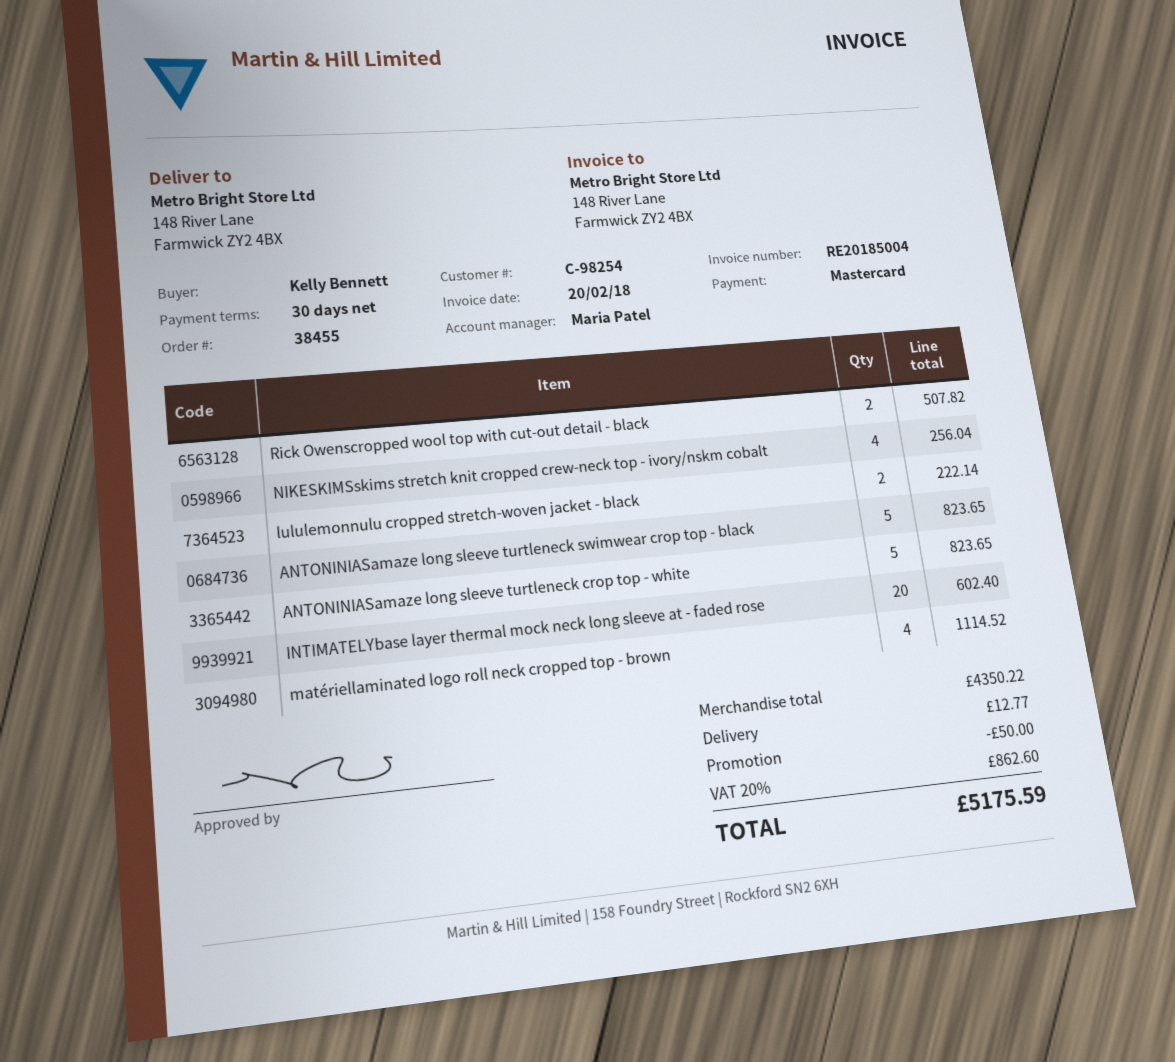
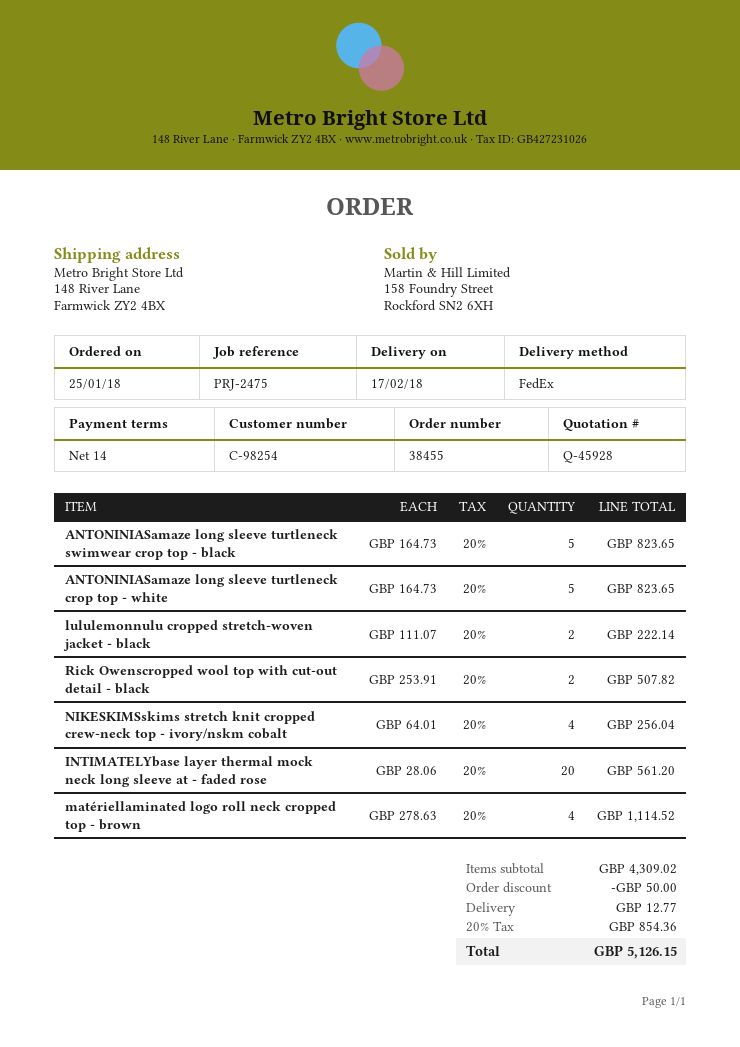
payment terms: 30 days -> 14 days
INTIMATELYbase layer thermal mock neck long sleeve at - faded rose: 20 for 602.40 -> 20 for 561.20
subtotal: 4350.22 -> 4309.02
tax: 20% = 862.60 -> 20% = 854.36
total: 5175.59 -> 5126.15

